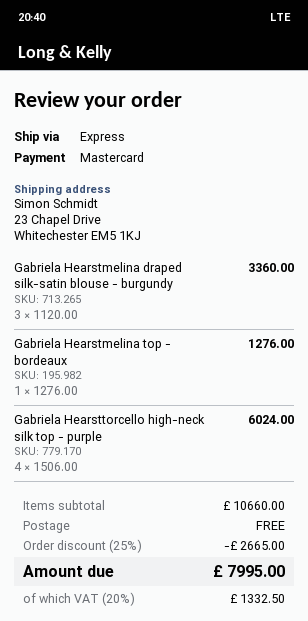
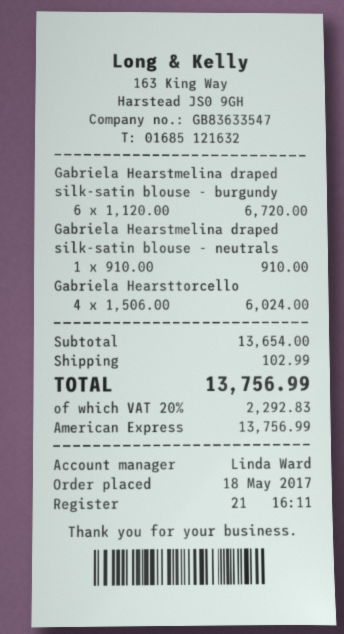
payment method: Mastercard -> American Express
Gabriela Hearstmelina draped silk-satin blouse - burgundy: 3 x 1120.00 = 3360.00 -> 6 x 1120.00 = 6720.00
Gabriela Hearstmelina top - bordeaux: 1 x 1276.00 = 1276.00 -> none
Gabriela Hearstmelina draped silk-satin blouse - neutrals: none -> 1 x 910.00 = 910.00
subtotal: 10660.00 -> 13654.00
discount: 25% = 2665.00 -> none
shipping: 0.00 -> 102.99
tax: 20% = 1332.50 -> 20% = 2292.83
total: 7995.00 -> 13756.99

